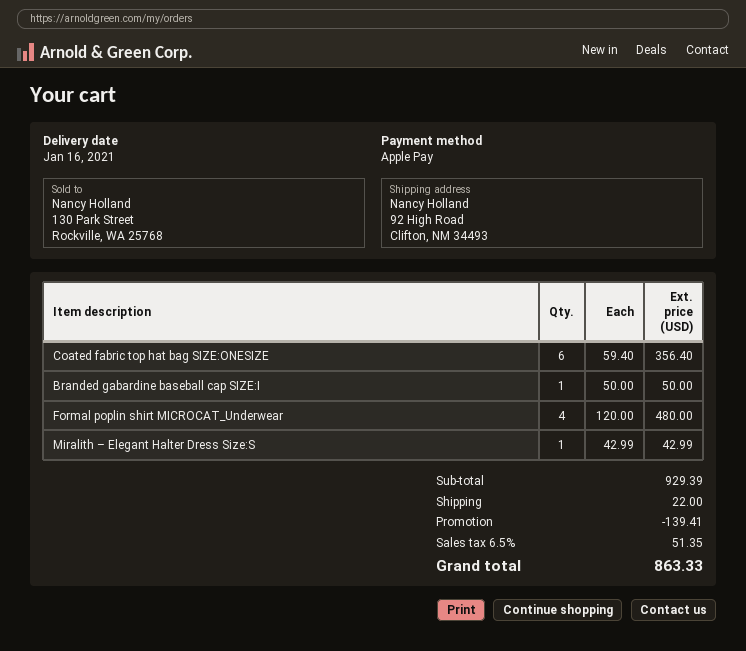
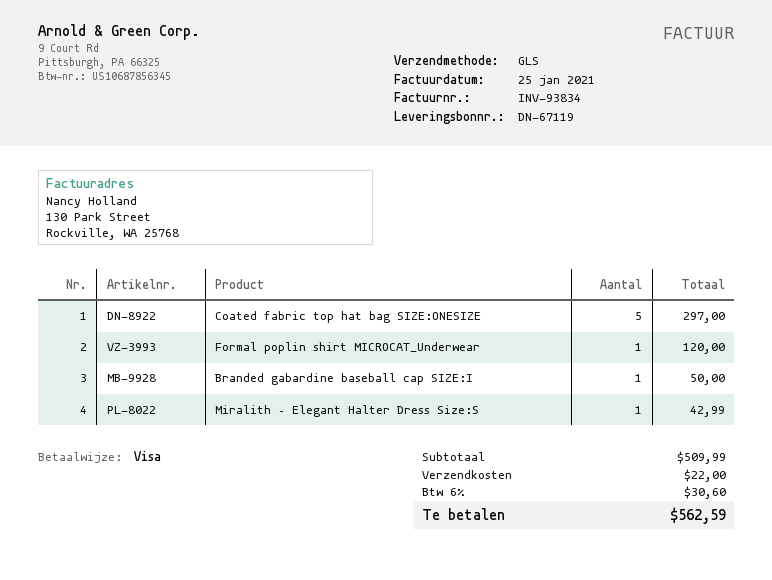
payment method: Apple Pay -> Visa
Coated fabric top hat bag SIZE:ONESIZE: 6 for 356.40 -> 5 for 297.00
Formal poplin shirt MICROCAT_Underwear: 4 for 480.00 -> 1 for 120.00
subtotal: 929.39 -> 509.99
discount: 139.41 -> none
tax: 6.5% = 51.35 -> 6% = 30.60
total: 863.33 -> 562.59

